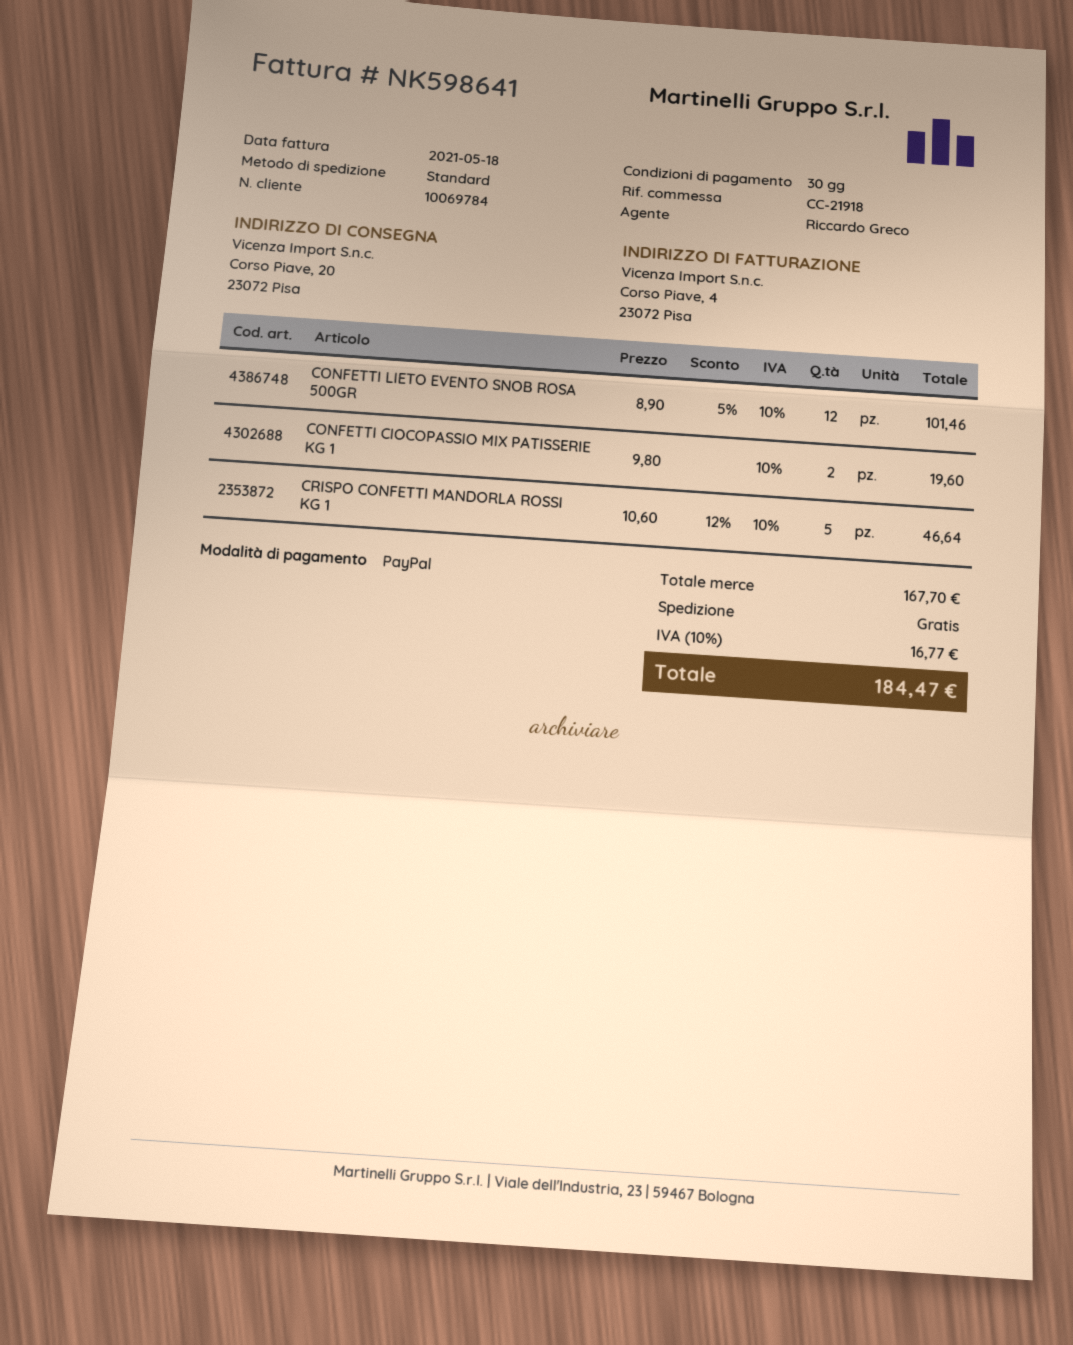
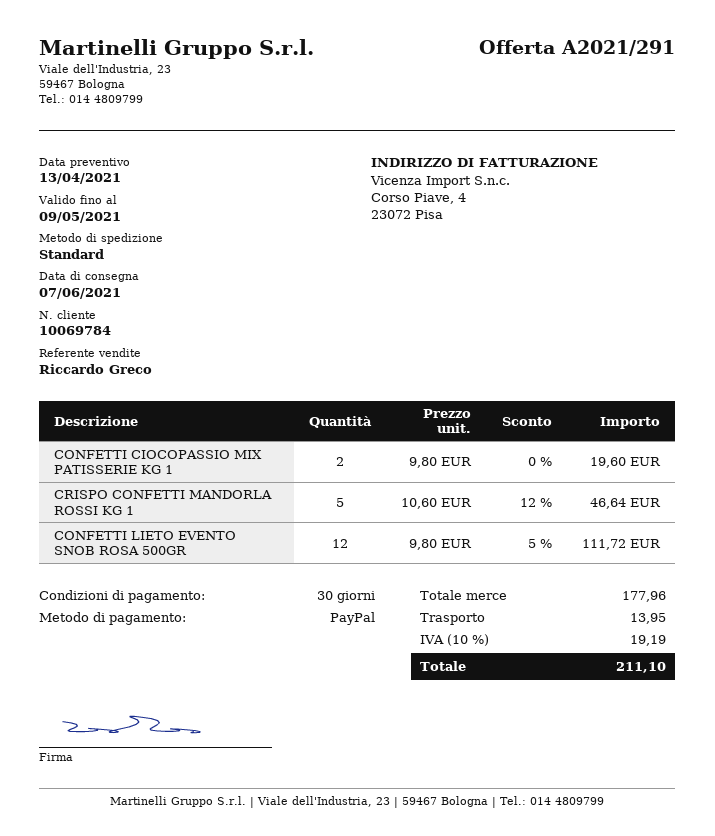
CONFETTI LIETO EVENTO SNOB ROSA 500GR: 12 x 8.90 - 5% = 101.46 -> 12 x 9.80 - 5% = 111.72
subtotal: 167.70 -> 177.96
shipping: 0.00 -> 13.95
tax: 10% = 16.77 -> 10% = 19.19
total: 184.47 -> 211.10

